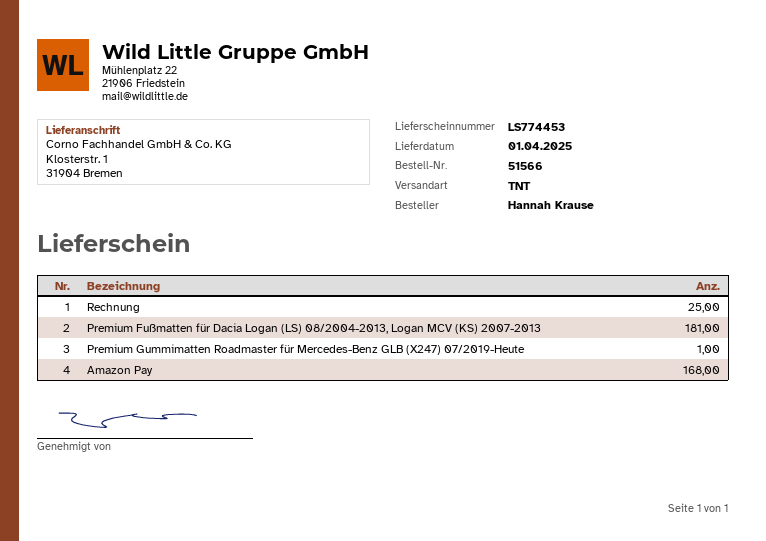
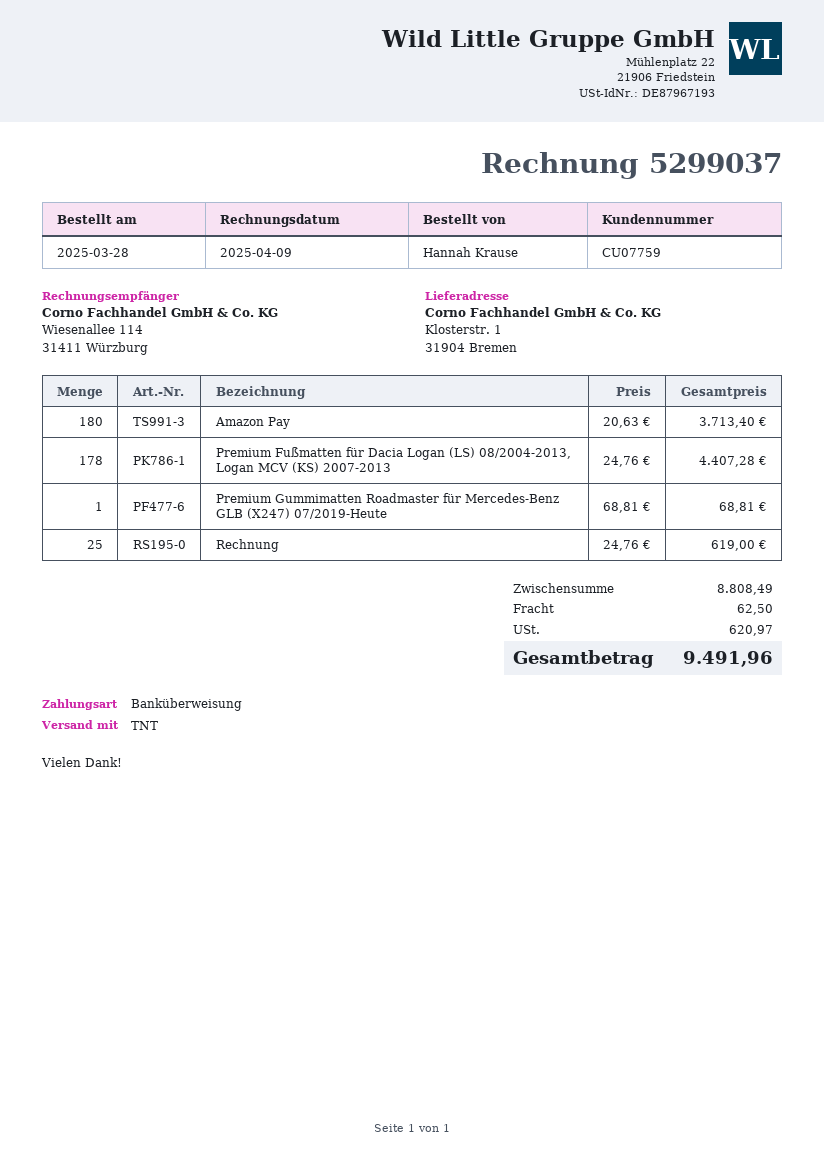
Premium Fußmatten für Dacia Logan (LS) 08/2004-2013, Logan MCV (KS) 2007-2013: 181 -> 178
Amazon Pay: 168 -> 180

